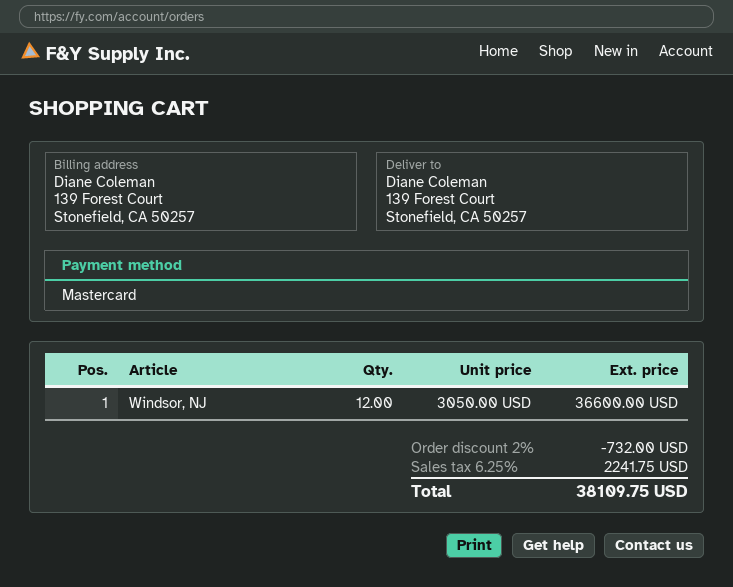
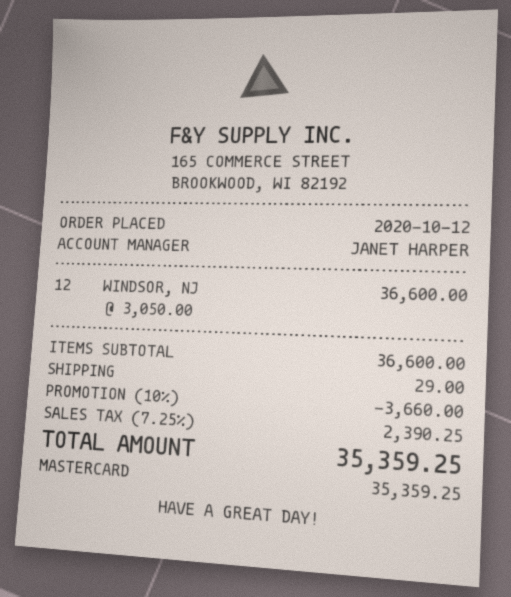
discount: 2% = 732.00 -> 10% = 3660.00
shipping: none -> 29.00
tax: 6.25% = 2241.75 -> 7.25% = 2390.25
total: 38109.75 -> 35359.25

